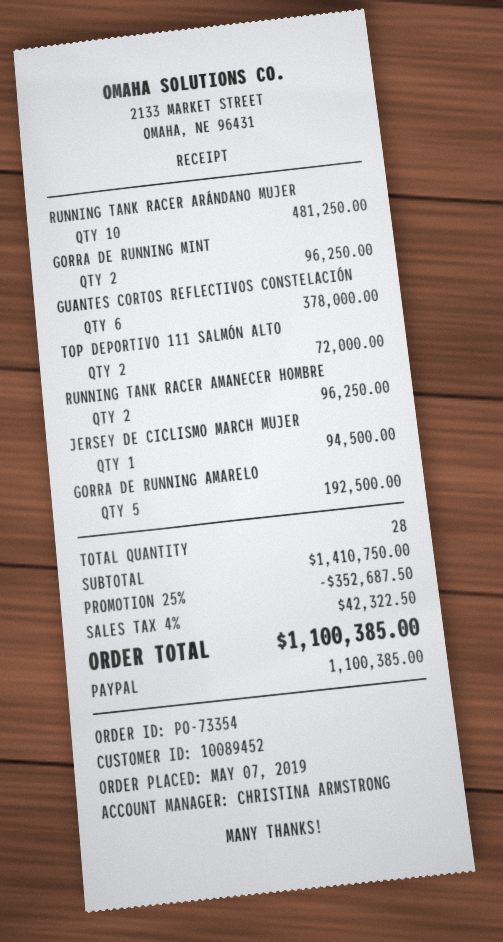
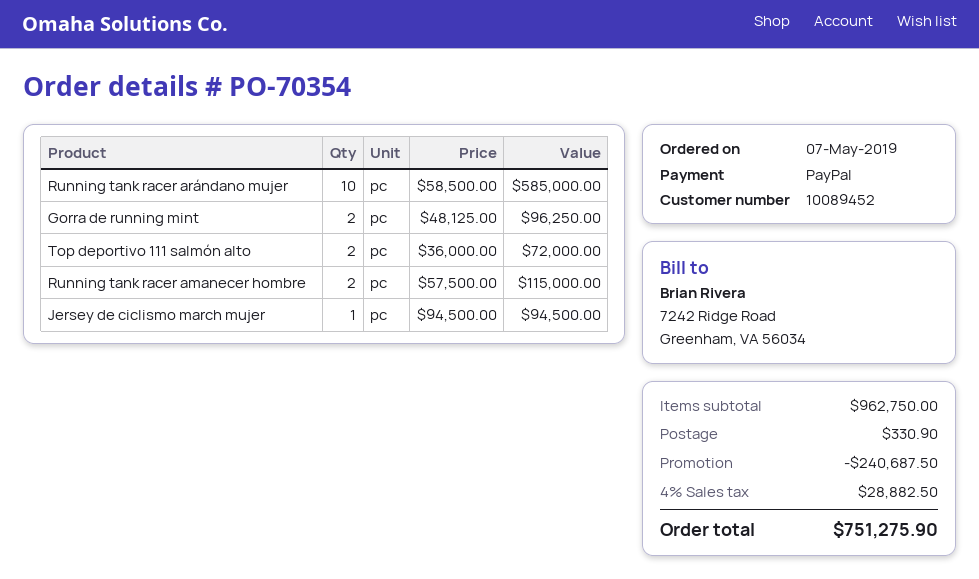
order number: PO-73354 -> PO-70354
RUNNING TANK RACER ARÁNDANO MUJER: 10 for 481250.00 -> 10 for 585000.00
GUANTES CORTOS REFLECTIVOS CONSTELACIÓN: 6 for 378000.00 -> none
RUNNING TANK RACER AMANECER HOMBRE: 2 for 96250.00 -> 2 for 115000.00
GORRA DE RUNNING AMARELO: 5 for 192500.00 -> none
subtotal: 1410750.00 -> 962750.00
discount: 352687.50 -> 240687.50
shipping: none -> 330.90
tax: 4% = 42322.50 -> 4% = 28882.50
total: 1100385.00 -> 751275.90

